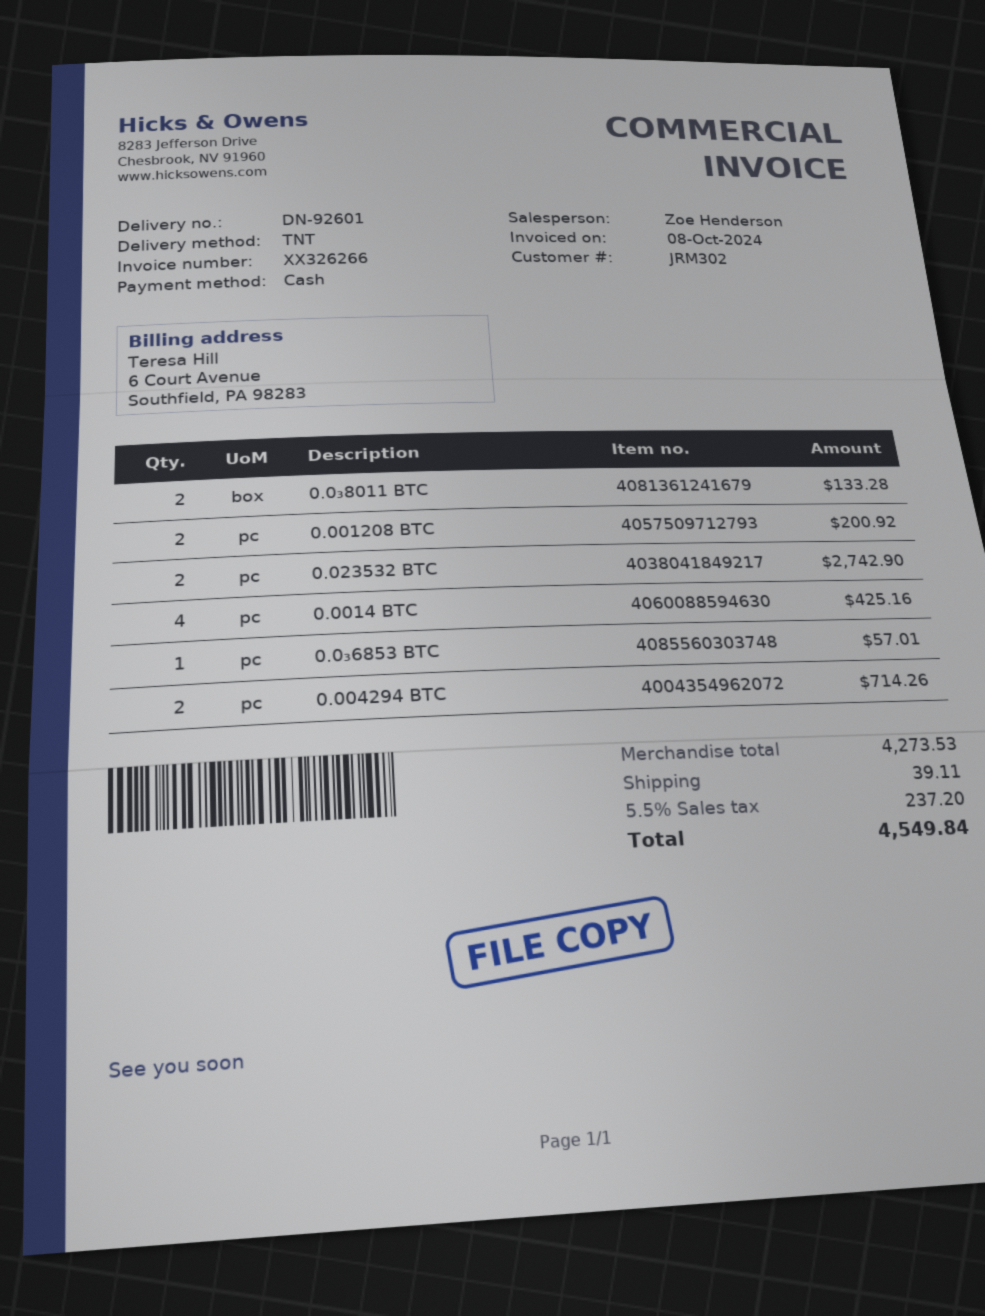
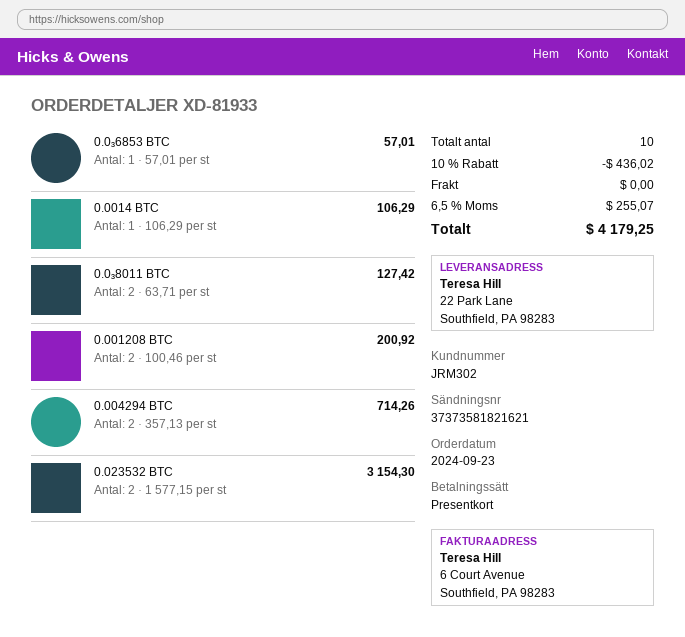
payment method: cash -> gift card
0.0₃8011 BTC: 2 for 133.28 -> 2 for 127.42
0.023532 BTC: 2 for 2742.90 -> 2 for 3154.30
0.0014 BTC: 4 for 425.16 -> 1 for 106.29
discount: none -> 10% = 436.02
shipping: 39.11 -> 0.00
tax: 5.5% = 237.20 -> 6.5% = 255.07
total: 4549.84 -> 4179.25

